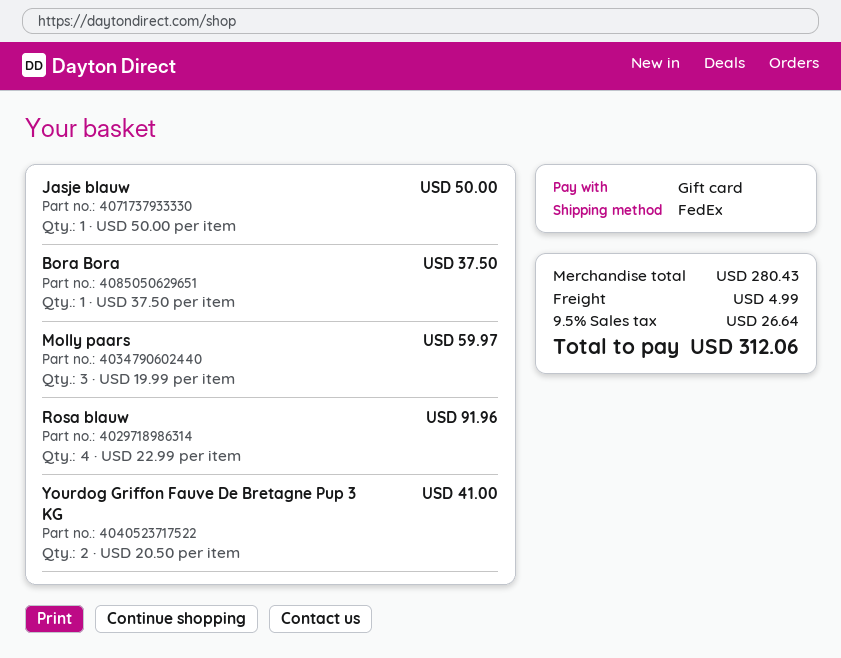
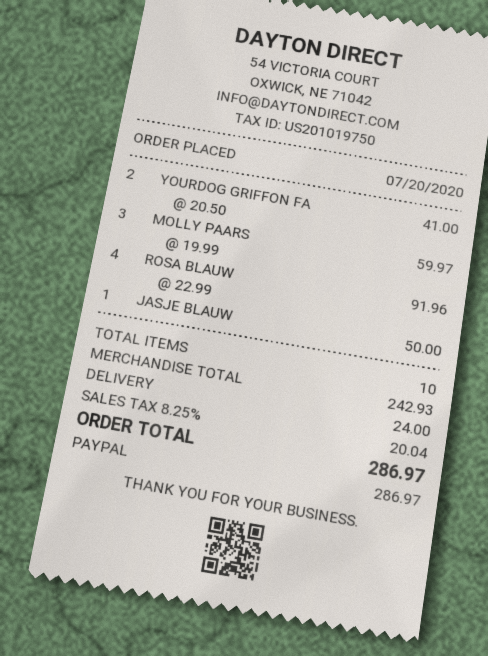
payment method: gift card -> PayPal
Bora Bora: 1 x 37.50 = 37.50 -> none
subtotal: 280.43 -> 242.93
shipping: 4.99 -> 24.00
tax: 9.5% = 26.64 -> 8.25% = 20.04
total: 312.06 -> 286.97

